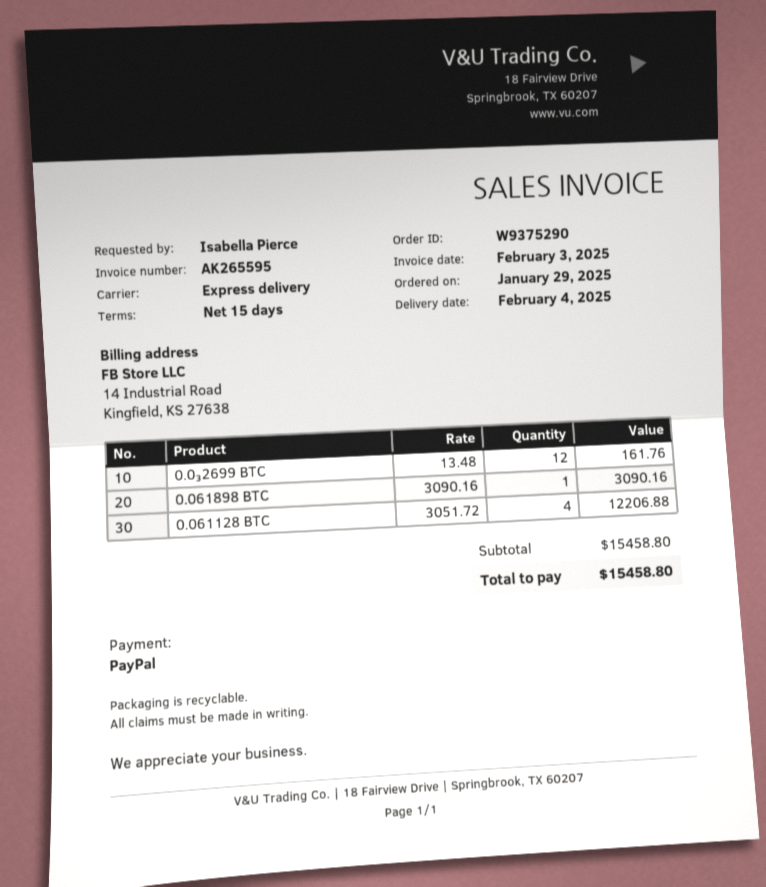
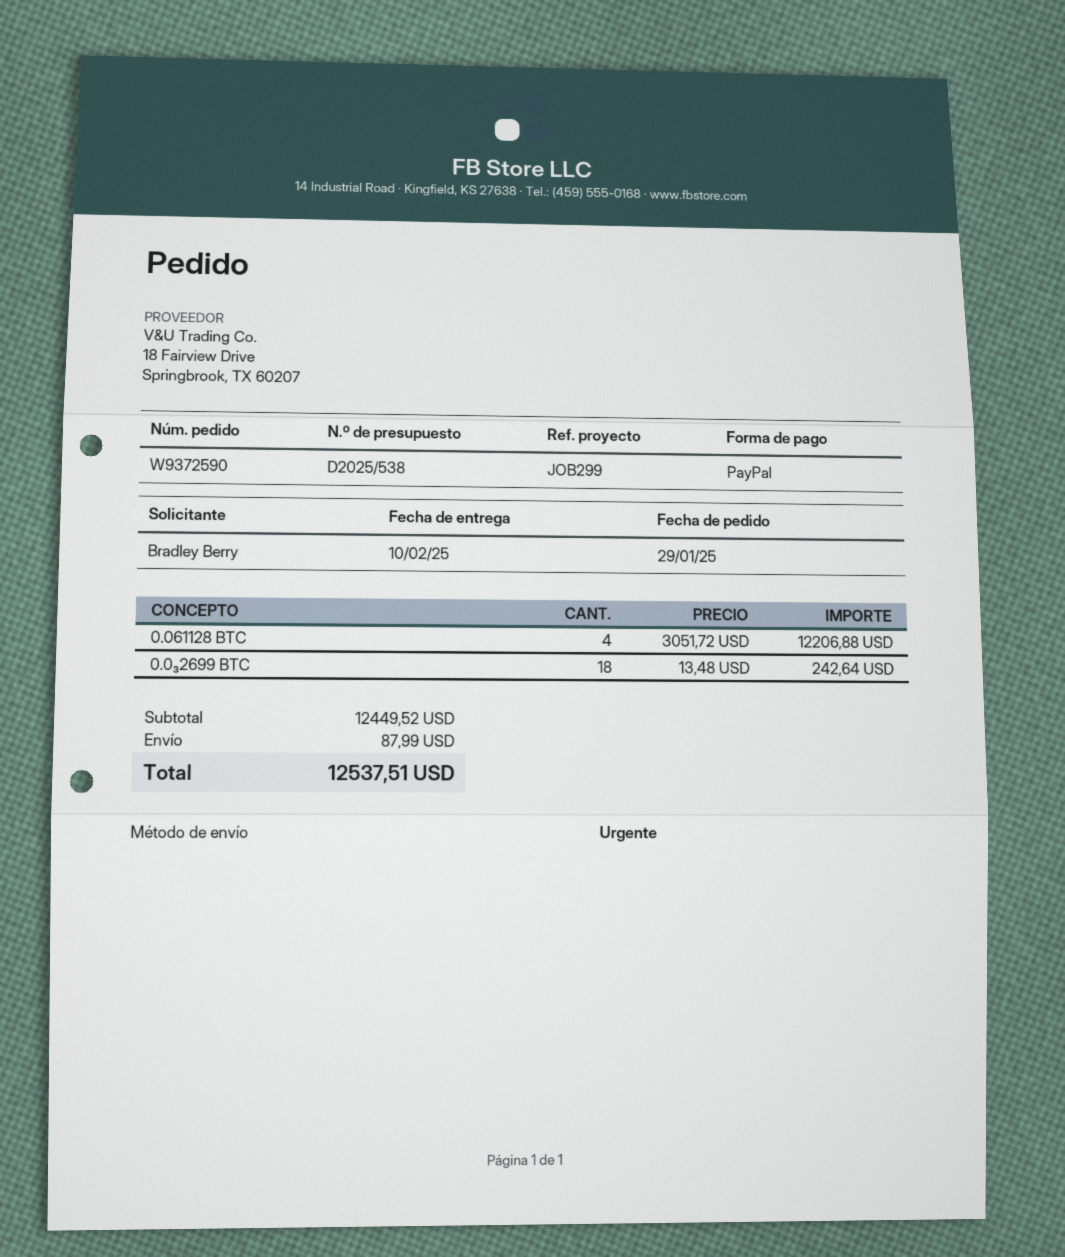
order number: W9375290 -> W9372590
delivery date: 2025-02-04 -> 2025-02-10
ordered by: Isabella Pierce -> Bradley Berry
0.0₃2699 BTC: 12 x 13.48 = 161.76 -> 18 x 13.48 = 242.64
0.061898 BTC: 1 x 3090.16 = 3090.16 -> none
subtotal: 15458.80 -> 12449.52
shipping: none -> 87.99
total: 15458.80 -> 12537.51

